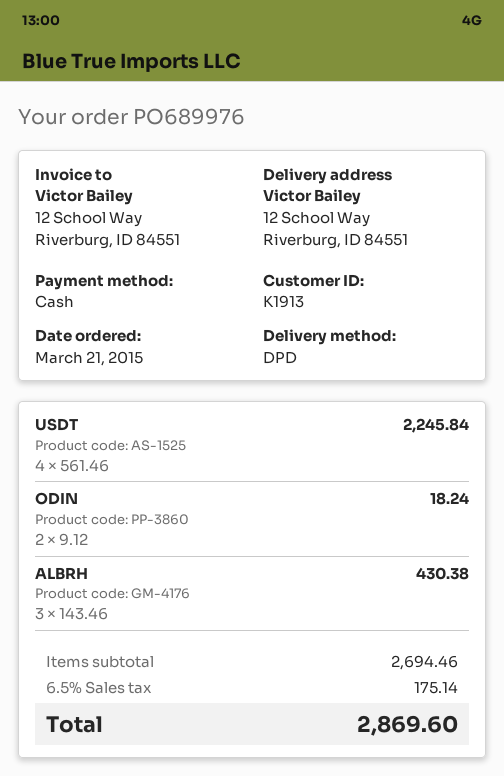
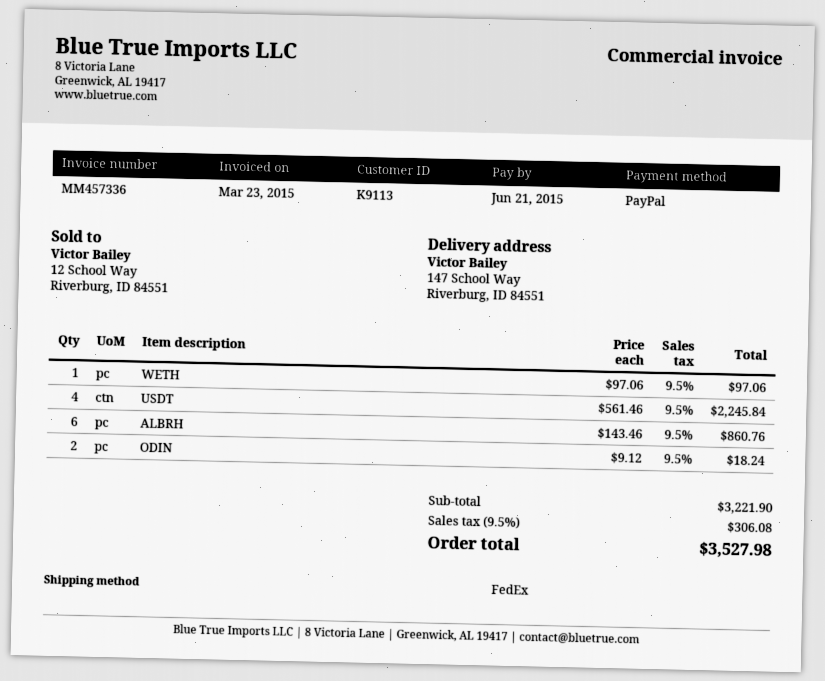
customer number: K1913 -> K9113
payment method: cash -> PayPal
shipping method: DPD -> FedEx
ship to: 12 School Way, Riverburg, ID 84551 -> 147 School Way, Riverburg, ID 84551
ALBRH: 3 x 143.46 = 430.38 -> 6 x 143.46 = 860.76
WETH: none -> 1 x 97.06 = 97.06
subtotal: 2694.46 -> 3221.90
tax: 6.5% = 175.14 -> 9.5% = 306.08
total: 2869.60 -> 3527.98

